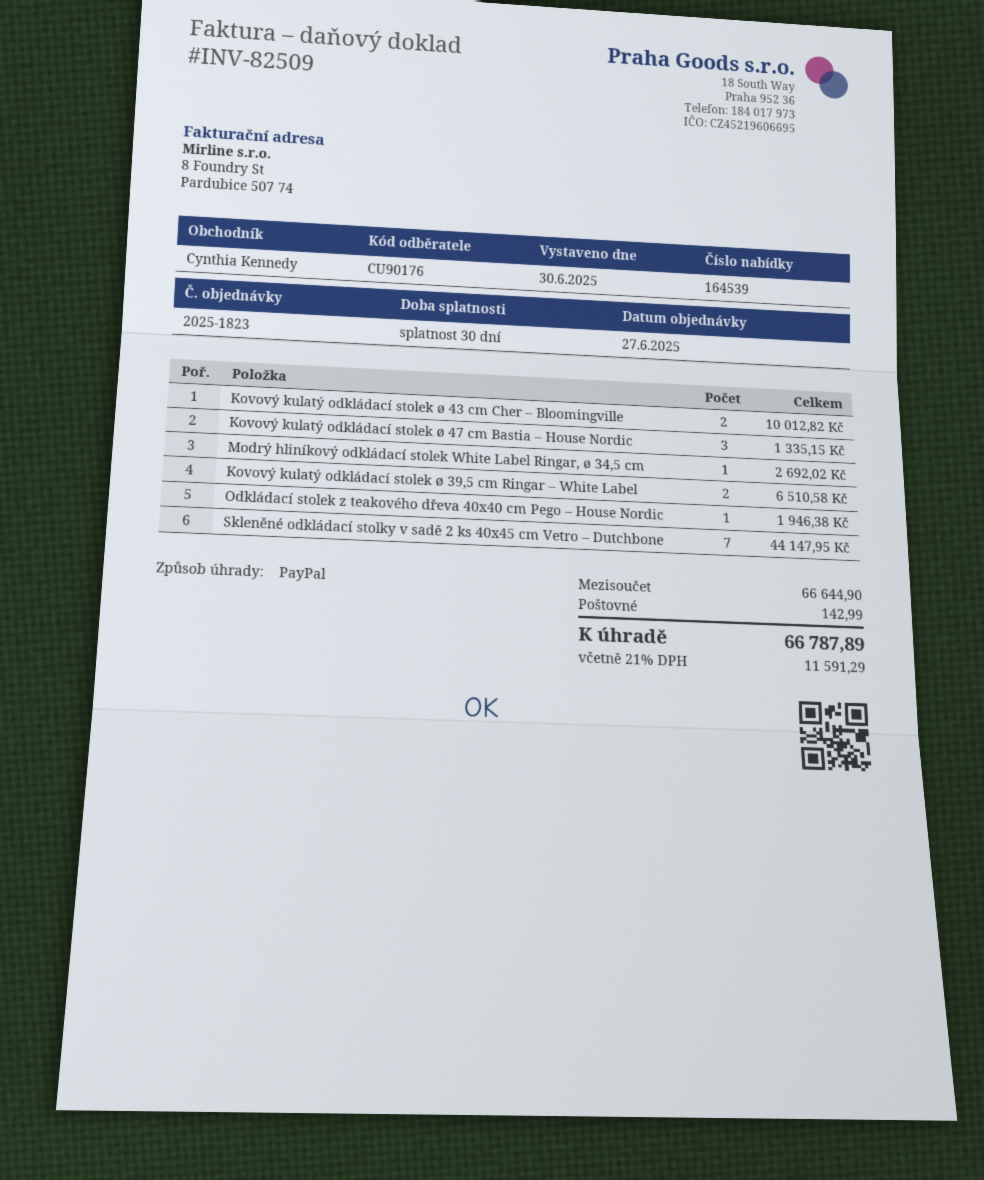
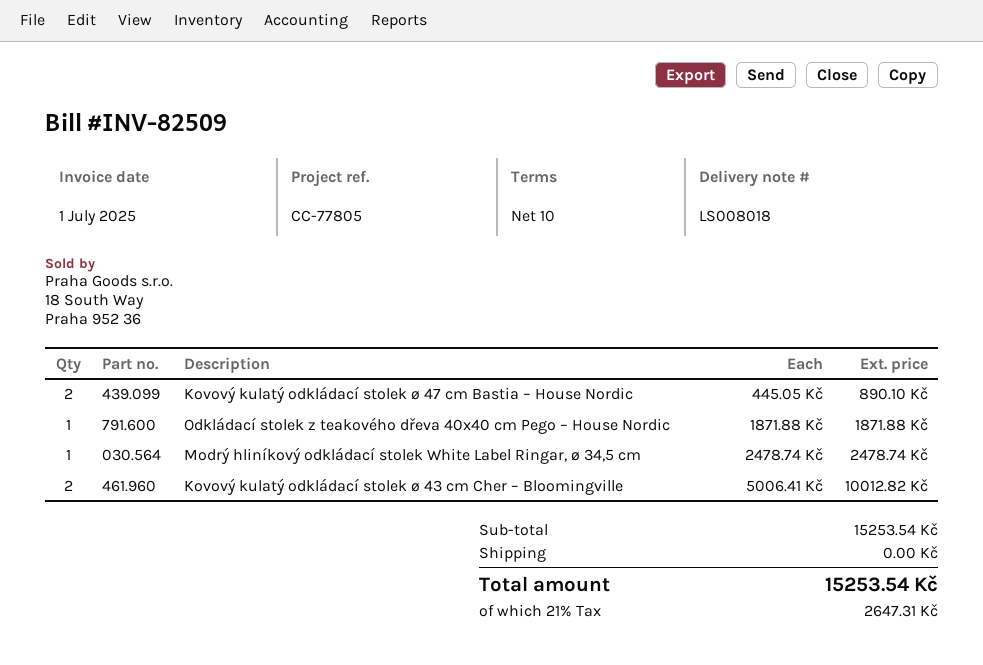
invoice date: 2025-06-30 -> 2025-07-01
payment terms: 30 days -> 10 days
Kovový kulatý odkládací stolek ø 47 cm Bastia – House Nordic: 3 for 1335.15 -> 2 for 890.10
Modrý hliníkový odkládací stolek White Label Ringar, ø 34,5 cm: 1 for 2692.02 -> 1 for 2478.74
Kovový kulatý odkládací stolek ø 39,5 cm Ringar – White Label: 2 for 6510.58 -> none
Odkládací stolek z teakového dřeva 40x40 cm Pego – House Nordic: 1 for 1946.38 -> 1 for 1871.88
Skleněné odkládací stolky v sadě 2 ks 40x45 cm Vetro – Dutchbone: 7 for 44147.95 -> none
subtotal: 66644.90 -> 15253.54
shipping: 142.99 -> 0.00
tax: 21% = 11591.29 -> 21% = 2647.31
total: 66787.89 -> 15253.54

